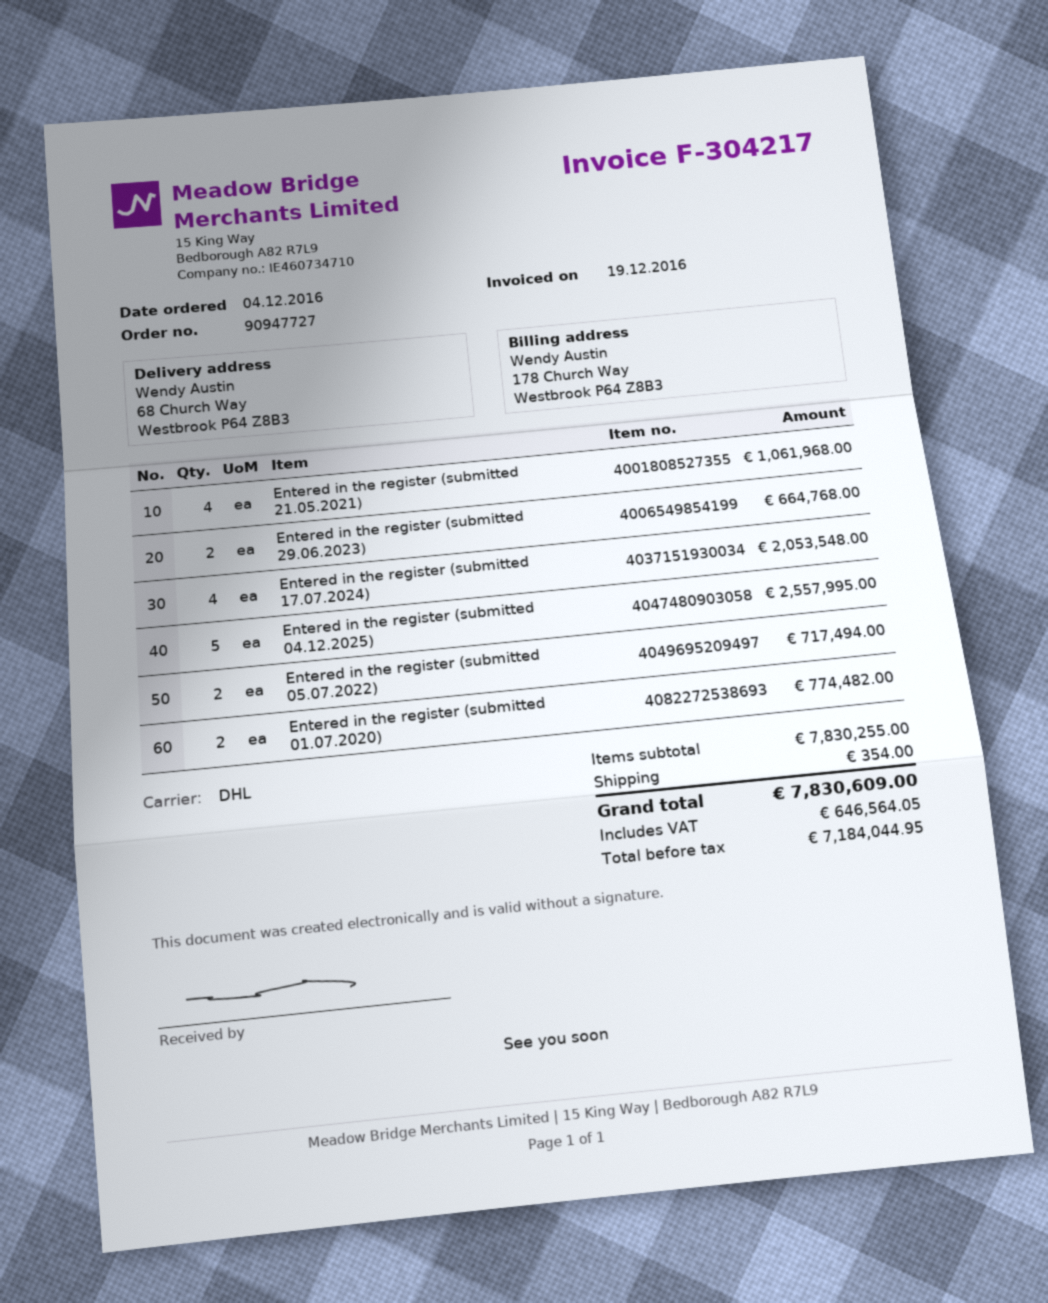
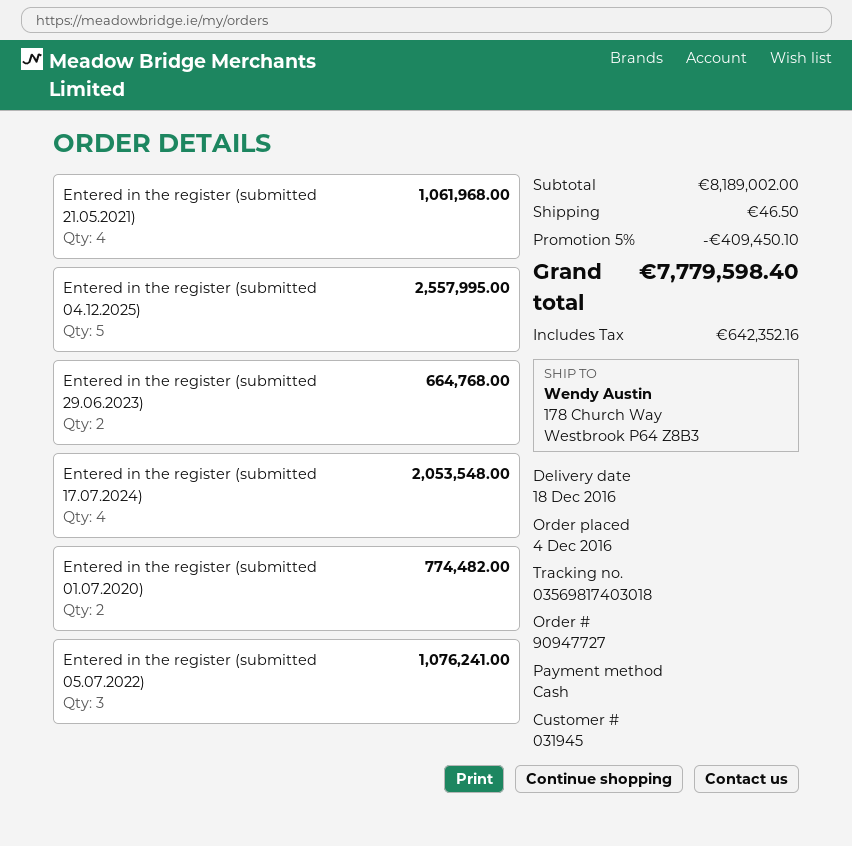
ship to: 68 Church Way, Westbrook P64 Z8B3 -> 178 Church Way, Westbrook P64 Z8B3
Entered in the register (submitted 05.07.2022): 2 for 717494.00 -> 3 for 1076241.00
subtotal: 7830255.00 -> 8189002.00
discount: none -> 5% = 409450.10
shipping: 354.00 -> 46.50
tax: 646564.05 -> 642352.16
total: 7830609.00 -> 7779598.40

